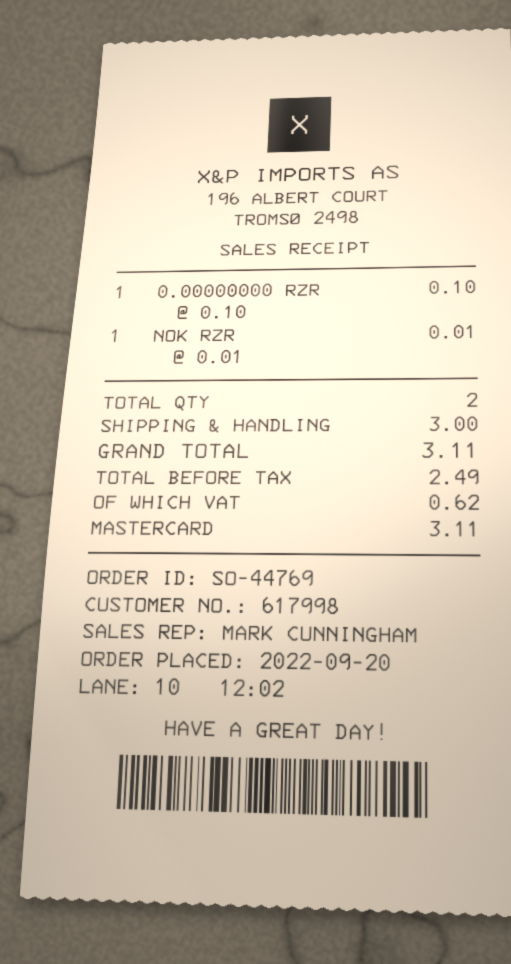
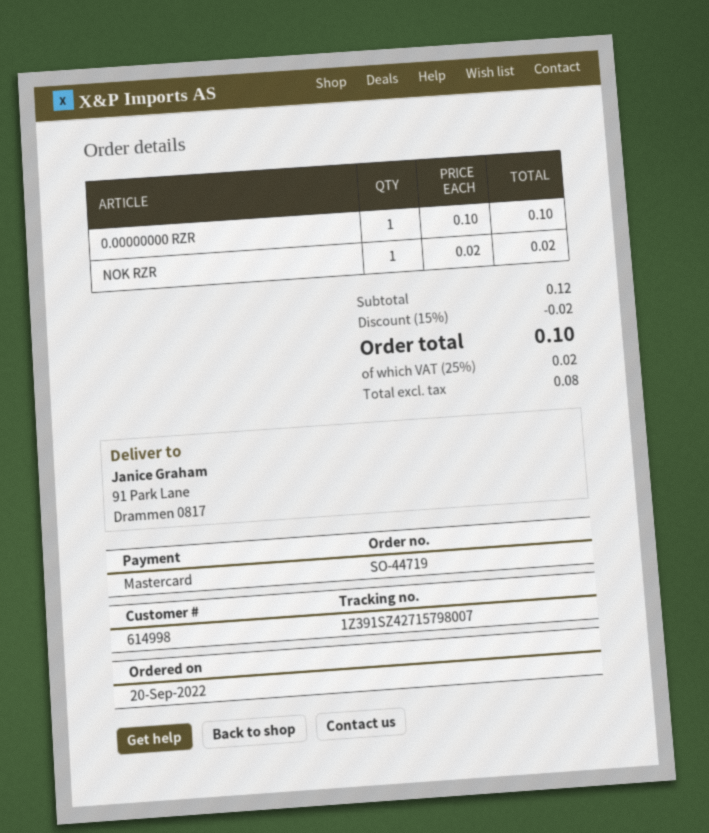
order number: SO-44769 -> SO-44719
customer number: 617998 -> 614998
NOK RZR: 1 x 0.01 = 0.01 -> 1 x 0.02 = 0.02
discount: none -> 15% = 0.02
shipping: 3.00 -> none
net: 2.49 -> 0.08
tax: 0.62 -> 0.02
total: 3.11 -> 0.10

